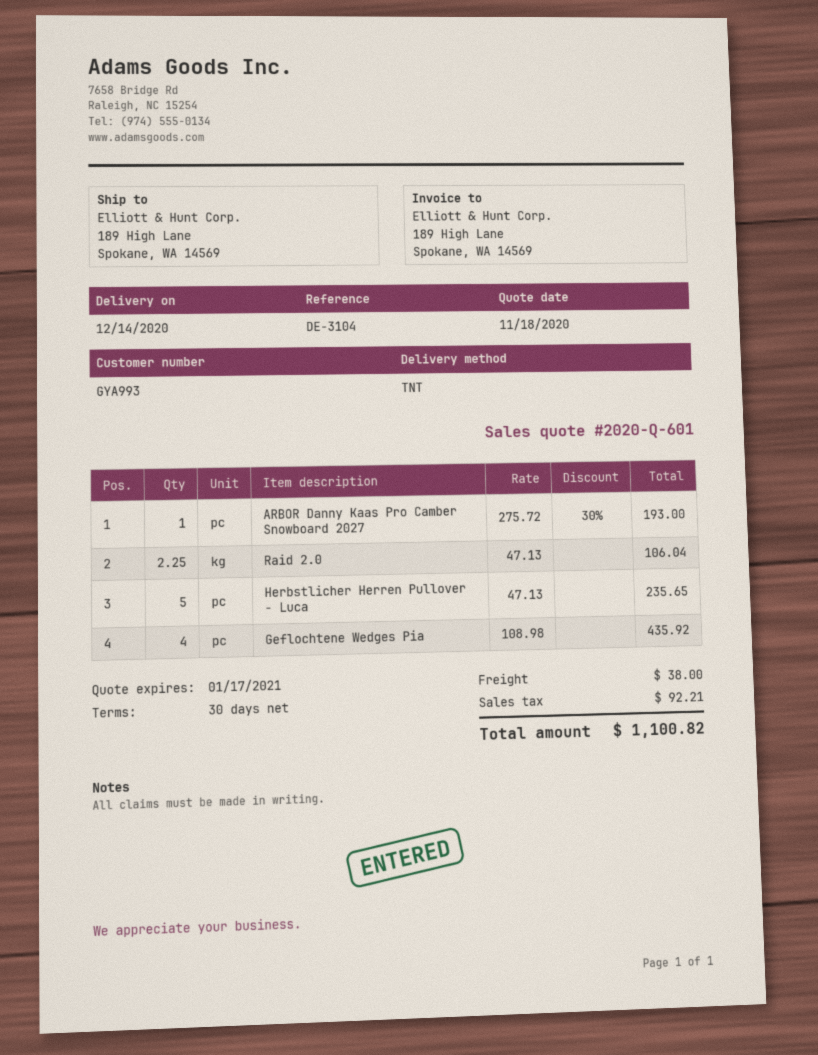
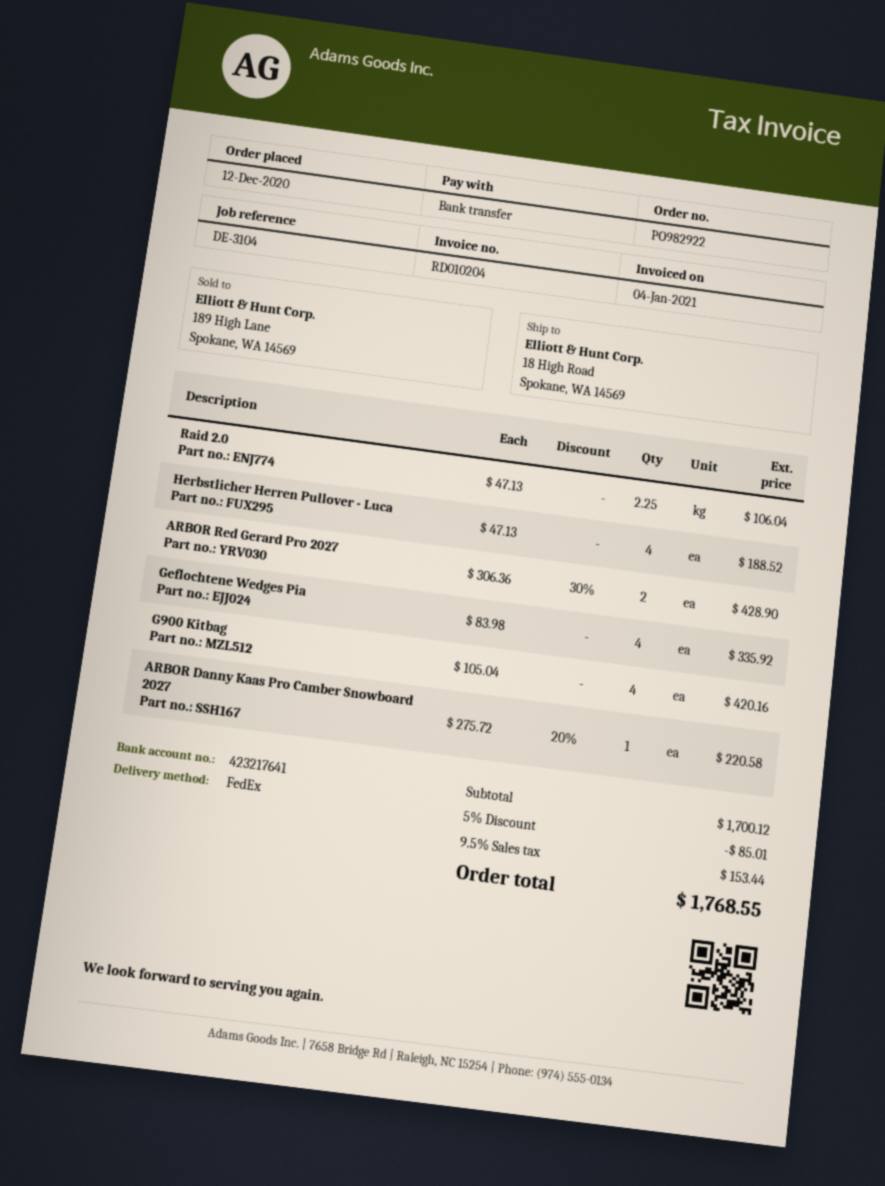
shipping method: TNT -> FedEx
ship to: 189 High Lane, Spokane, WA 14569 -> 18 High Road, Spokane, WA 14569
ARBOR Danny Kaas Pro Camber Snowboard 2027: 1 x 275.72 - 30% = 193.00 -> 1 x 275.72 - 20% = 220.58
Herbstlicher Herren Pullover - Luca: 5 x 47.13 = 235.65 -> 4 x 47.13 = 188.52
Geflochtene Wedges Pia: 4 x 108.98 = 435.92 -> 4 x 83.98 = 335.92
ARBOR Red Gerard Pro 2027: none -> 2 x 306.36 - 30% = 428.90
G900 Kitbag: none -> 4 x 105.04 = 420.16
discount: none -> 5% = 85.01
shipping: 38.00 -> none
tax: 92.21 -> 153.44
total: 1100.82 -> 1768.55

